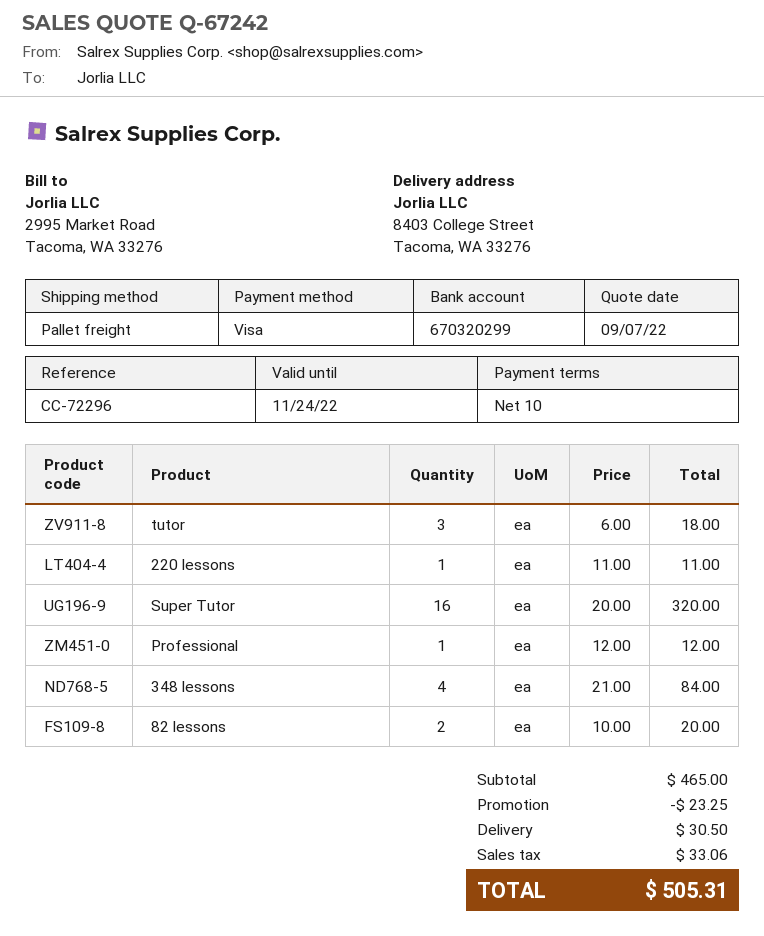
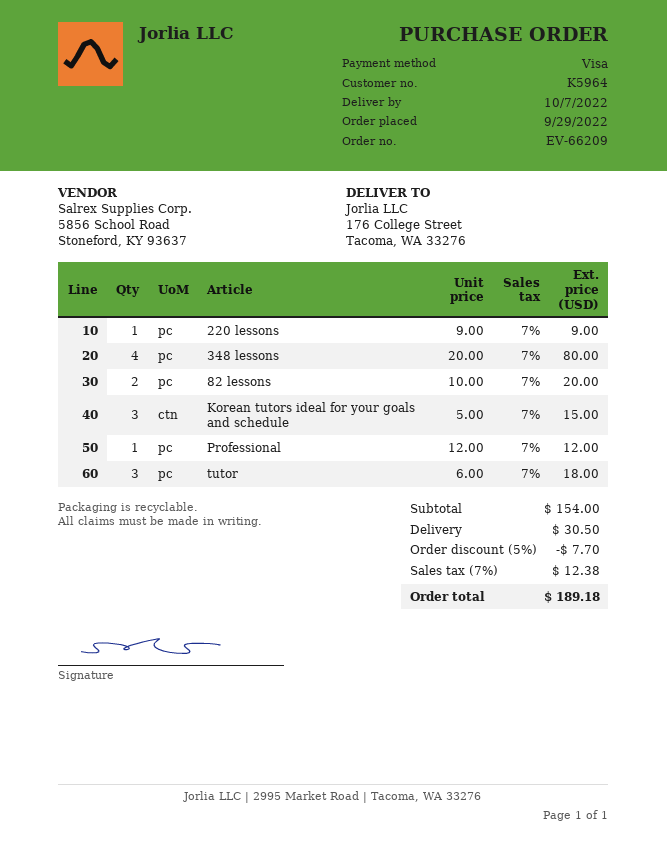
ship to: 8403 College Street, Tacoma, WA 33276 -> 176 College Street, Tacoma, WA 33276
220 lessons: 1 x 11.00 = 11.00 -> 1 x 9.00 = 9.00
Super Tutor: 16 x 20.00 = 320.00 -> none
348 lessons: 4 x 21.00 = 84.00 -> 4 x 20.00 = 80.00
Korean tutors ideal for your goals and schedule: none -> 3 x 5.00 = 15.00
subtotal: 465.00 -> 154.00
discount: 23.25 -> 7.70
tax: 33.06 -> 12.38
total: 505.31 -> 189.18

